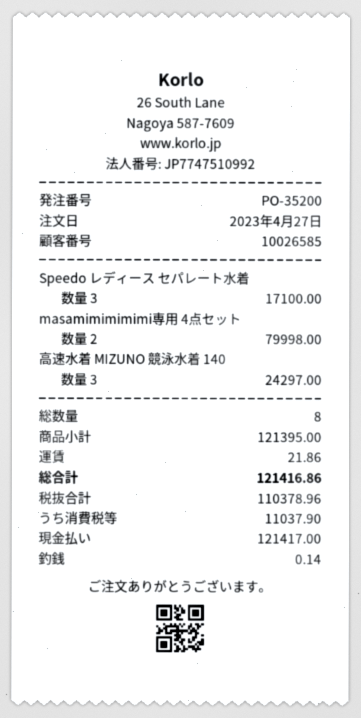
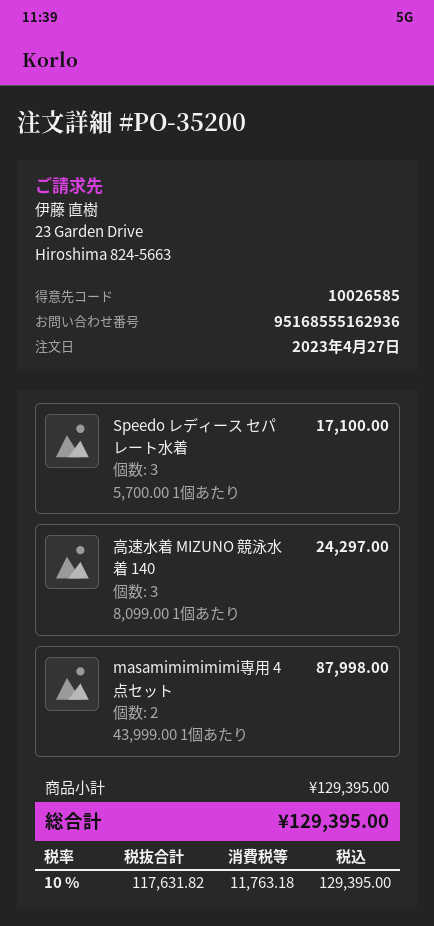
masamimimimimi専用 4点セット: 2 for 79998.00 -> 2 for 87998.00
subtotal: 121395.00 -> 129395.00
shipping: 21.86 -> none
net: 110378.96 -> 117631.82
tax: 11037.90 -> 11763.18
total: 121416.86 -> 129395.00

